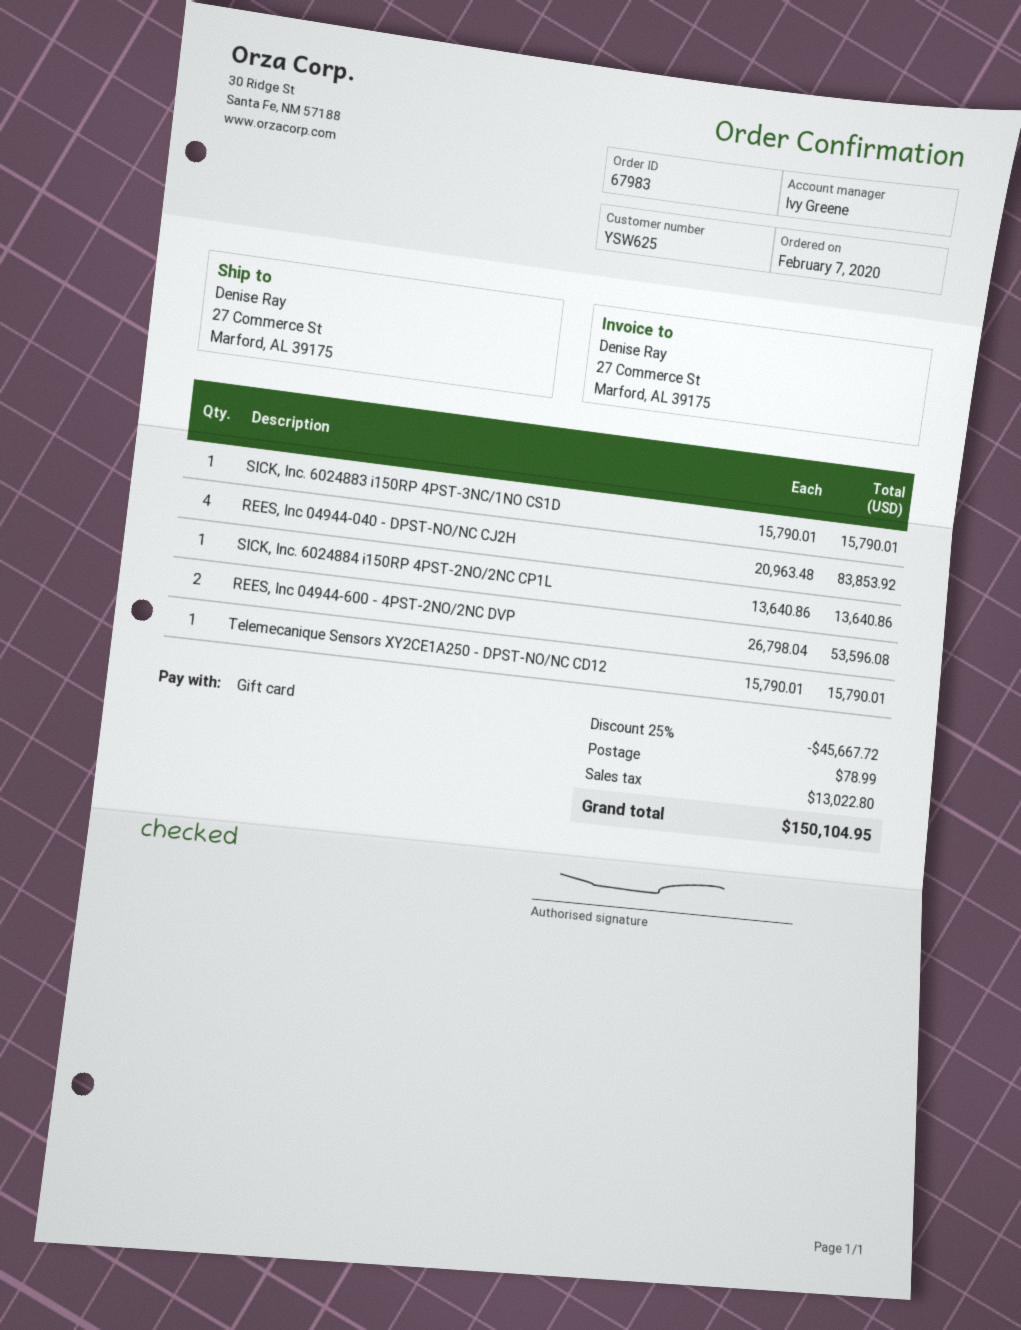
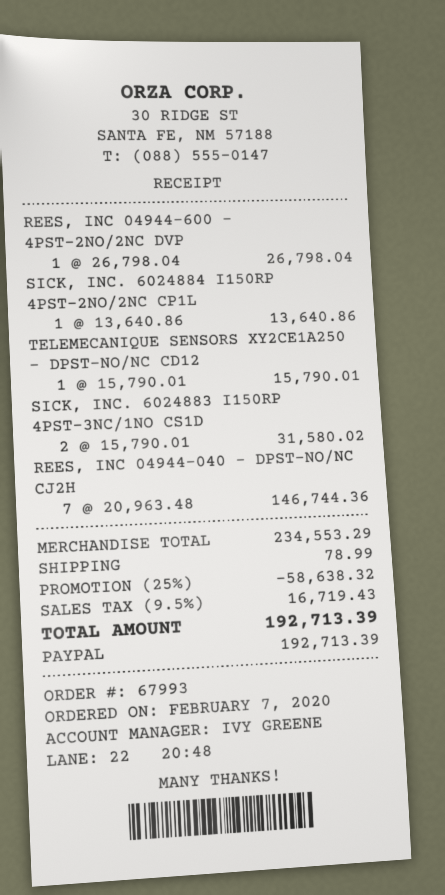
order number: 67983 -> 67993
payment method: gift card -> PayPal
SICK, Inc. 6024883 i150RP 4PST-3NC/1NO CS1D: 1 x 15790.01 = 15790.01 -> 2 x 15790.01 = 31580.02
REES, Inc 04944-040 - DPST-NO/NC CJ2H: 4 x 20963.48 = 83853.92 -> 7 x 20963.48 = 146744.36
REES, Inc 04944-600 - 4PST-2NO/2NC DVP: 2 x 26798.04 = 53596.08 -> 1 x 26798.04 = 26798.04
discount: 25% = 45667.72 -> 25% = 58638.32
tax: 13022.80 -> 16719.43
total: 150104.95 -> 192713.39

